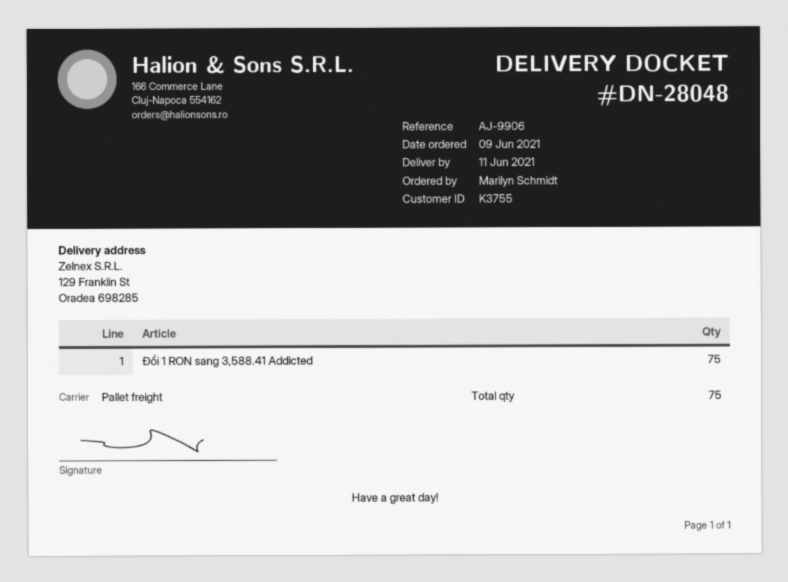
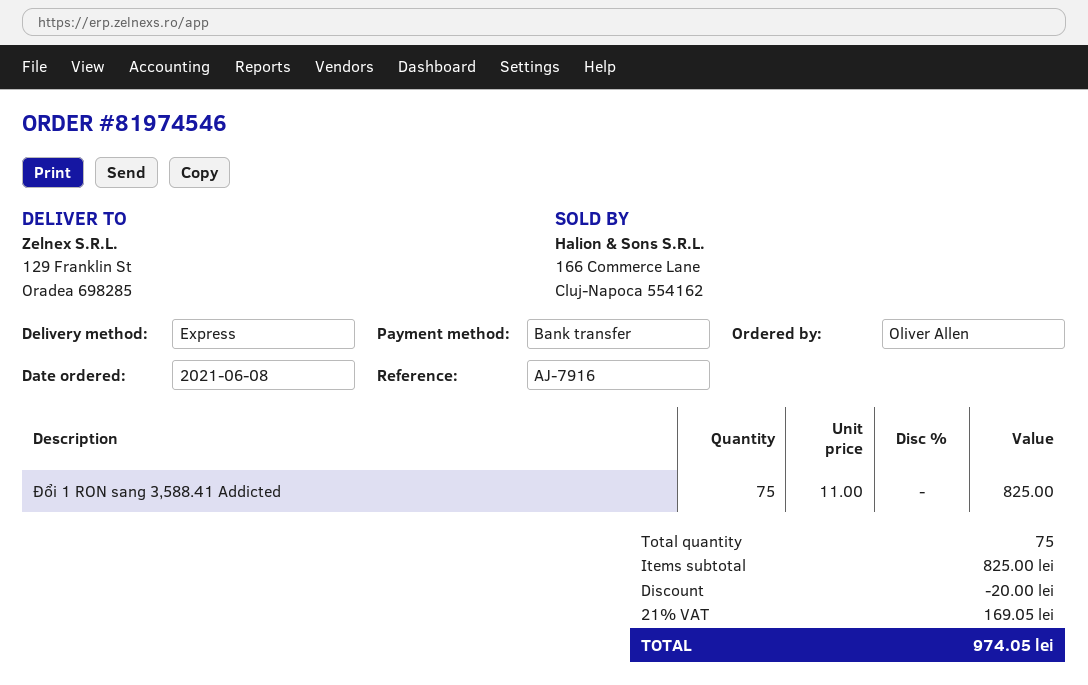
order date: 2021-06-09 -> 2021-06-08
reference: AJ-9906 -> AJ-7916
ordered by: Marilyn Schmidt -> Oliver Allen
shipping method: pallet freight -> express

